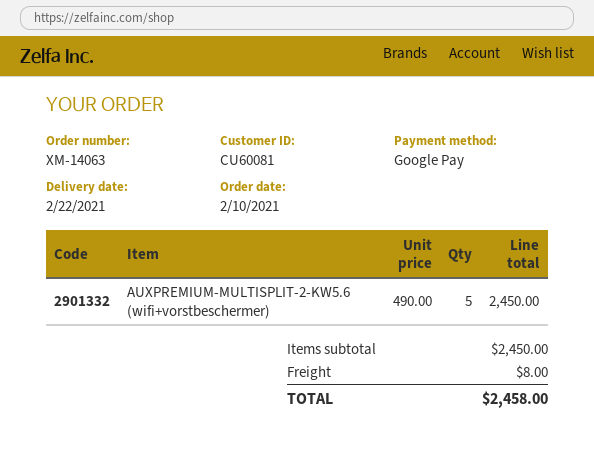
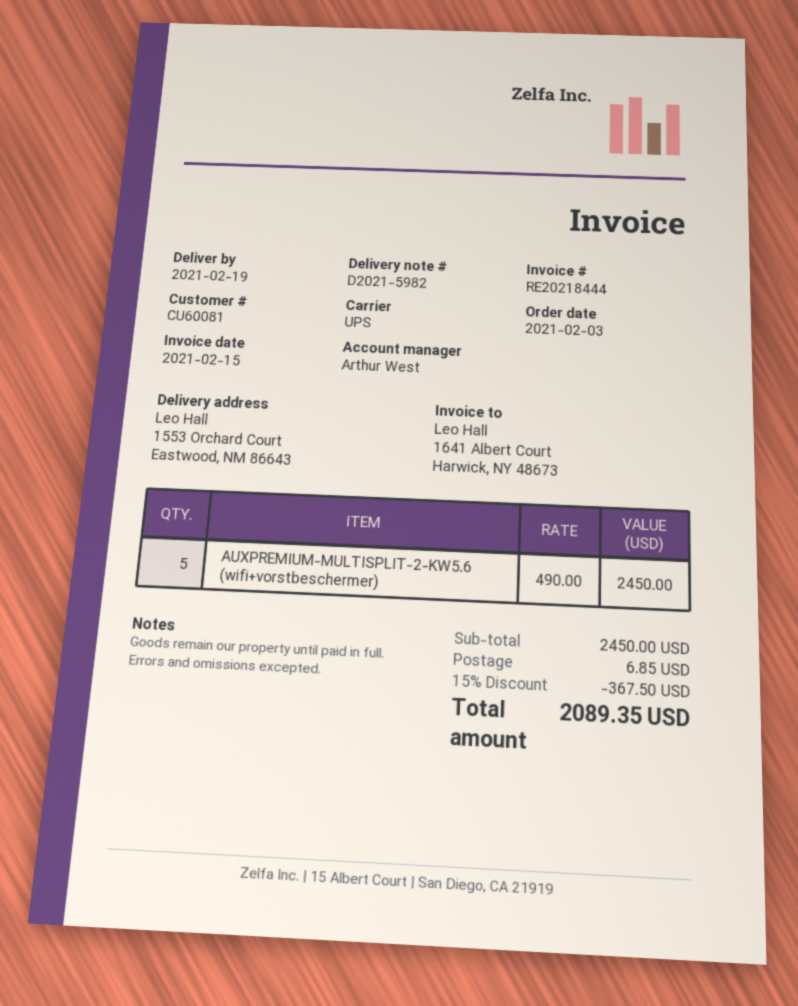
order date: 2021-02-10 -> 2021-02-03
delivery date: 2021-02-22 -> 2021-02-19
discount: none -> 15% = 367.50
shipping: 8.00 -> 6.85
total: 2458.00 -> 2089.35

